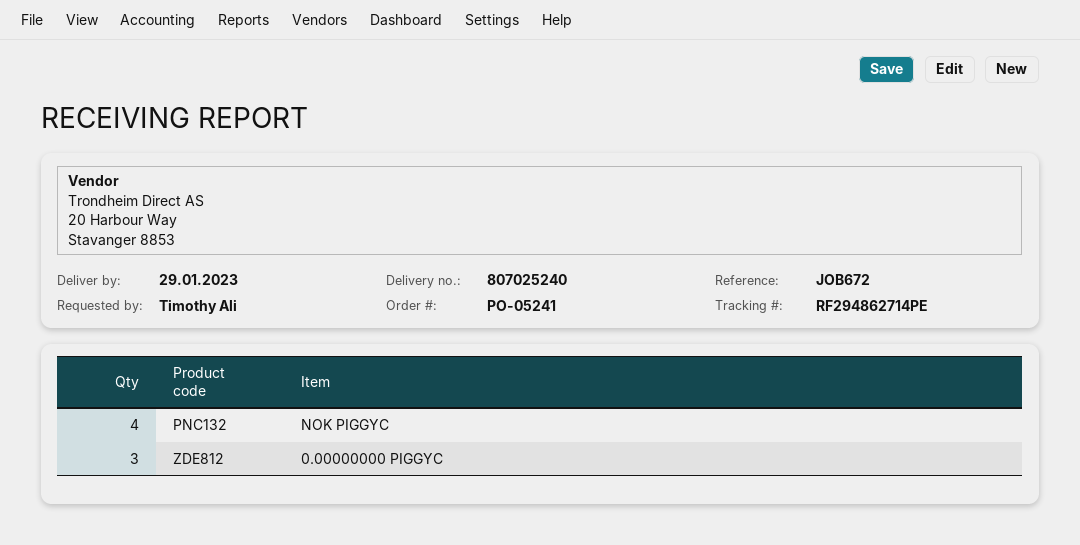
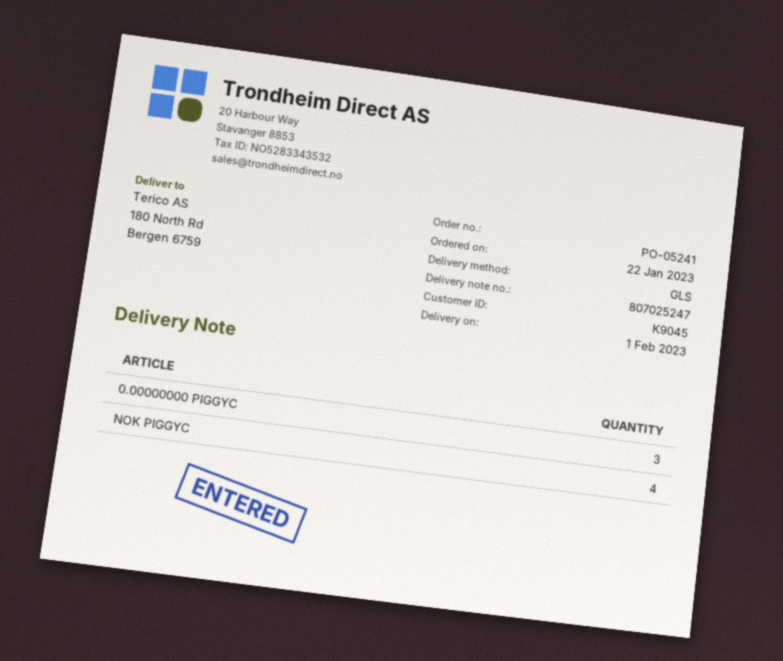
delivery note number: 807025240 -> 807025247
delivery date: 2023-01-29 -> 2023-02-01

